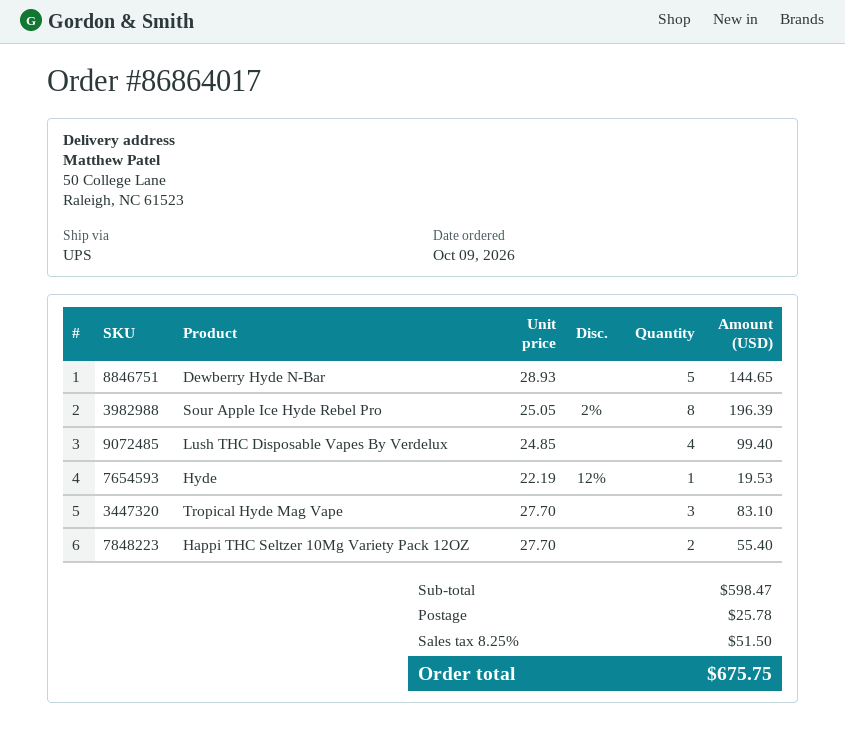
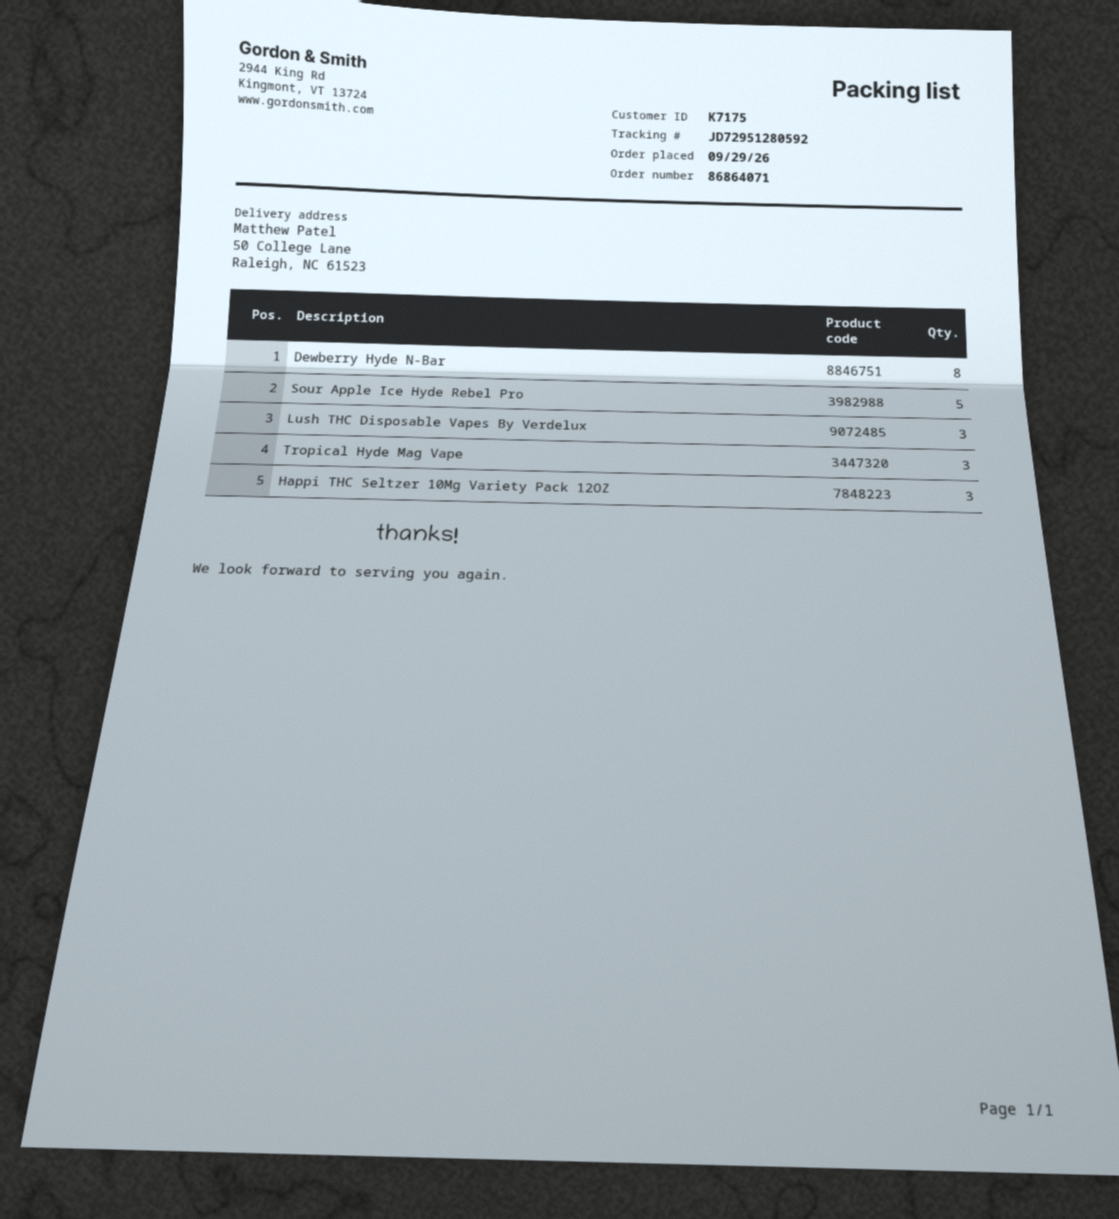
order number: 86864017 -> 86864071
order date: 2026-10-09 -> 2026-09-29
Dewberry Hyde N-Bar: 5 -> 8
Sour Apple Ice Hyde Rebel Pro: 8 -> 5
Lush THC Disposable Vapes By Verdelux: 4 -> 3
Hyde: 1 -> none
Happi THC Seltzer 10Mg Variety Pack 12OZ: 2 -> 3

